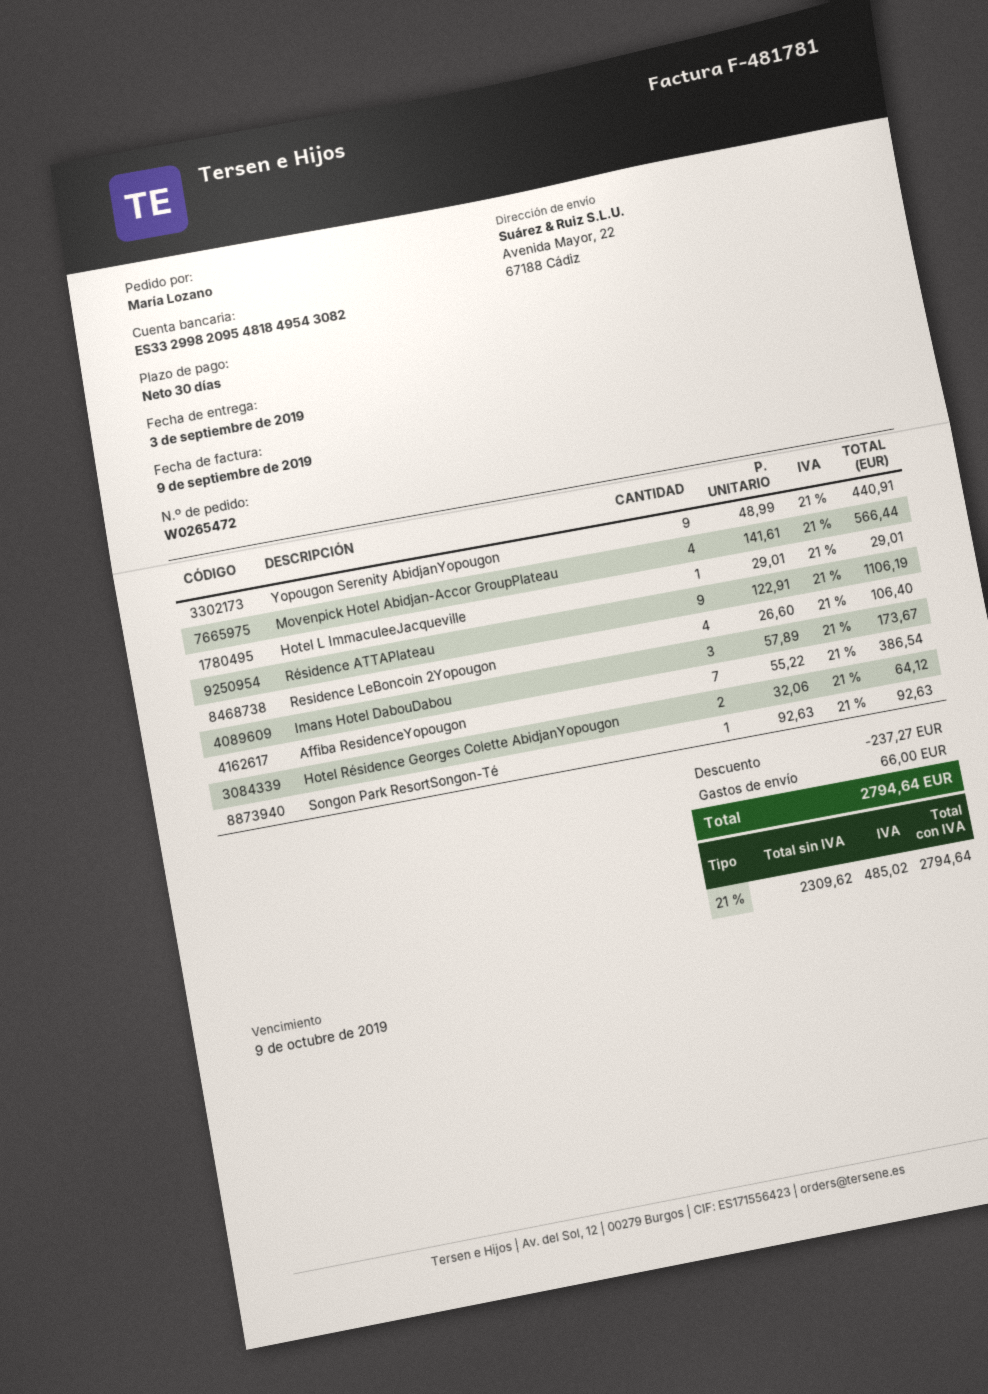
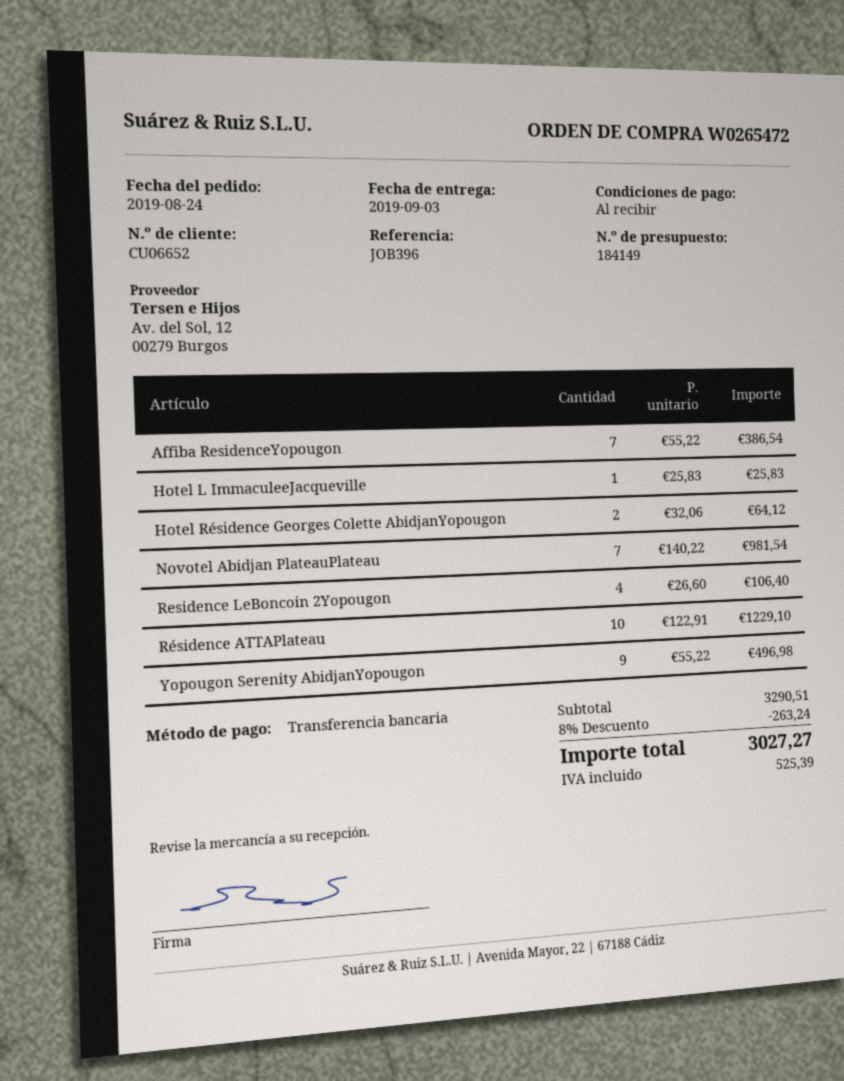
payment terms: 30 days -> on receipt
Yopougon Serenity AbidjanYopougon: 9 x 48.99 = 440.91 -> 9 x 55.22 = 496.98
Movenpick Hotel Abidjan-Accor GroupPlateau: 4 x 141.61 = 566.44 -> none
Hotel L ImmaculeeJacqueville: 1 x 29.01 = 29.01 -> 1 x 25.83 = 25.83
Résidence ATTAPlateau: 9 x 122.91 = 1106.19 -> 10 x 122.91 = 1229.10
Imans Hotel DabouDabou: 3 x 57.89 = 173.67 -> none
Songon Park ResortSongon-Té: 1 x 92.63 = 92.63 -> none
Novotel Abidjan PlateauPlateau: none -> 7 x 140.22 = 981.54
discount: 237.27 -> 263.24
shipping: 66.00 -> none
tax: 485.02 -> 525.39
total: 2794.64 -> 3027.27

